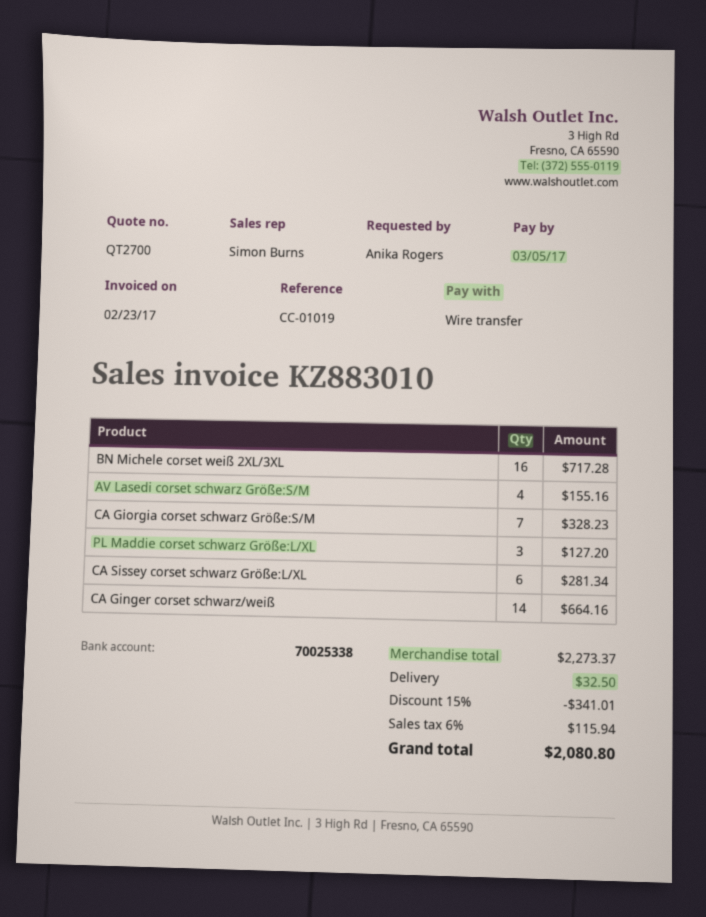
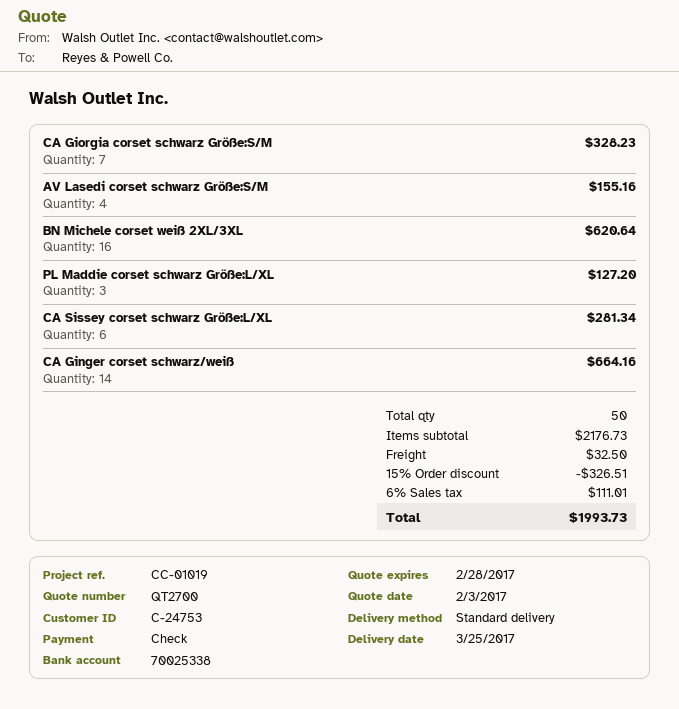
payment method: bank transfer -> cheque
BN Michele corset weiß 2XL/3XL: 16 for 717.28 -> 16 for 620.64
subtotal: 2273.37 -> 2176.73
discount: 15% = 341.01 -> 15% = 326.51
tax: 6% = 115.94 -> 6% = 111.01
total: 2080.80 -> 1993.73

